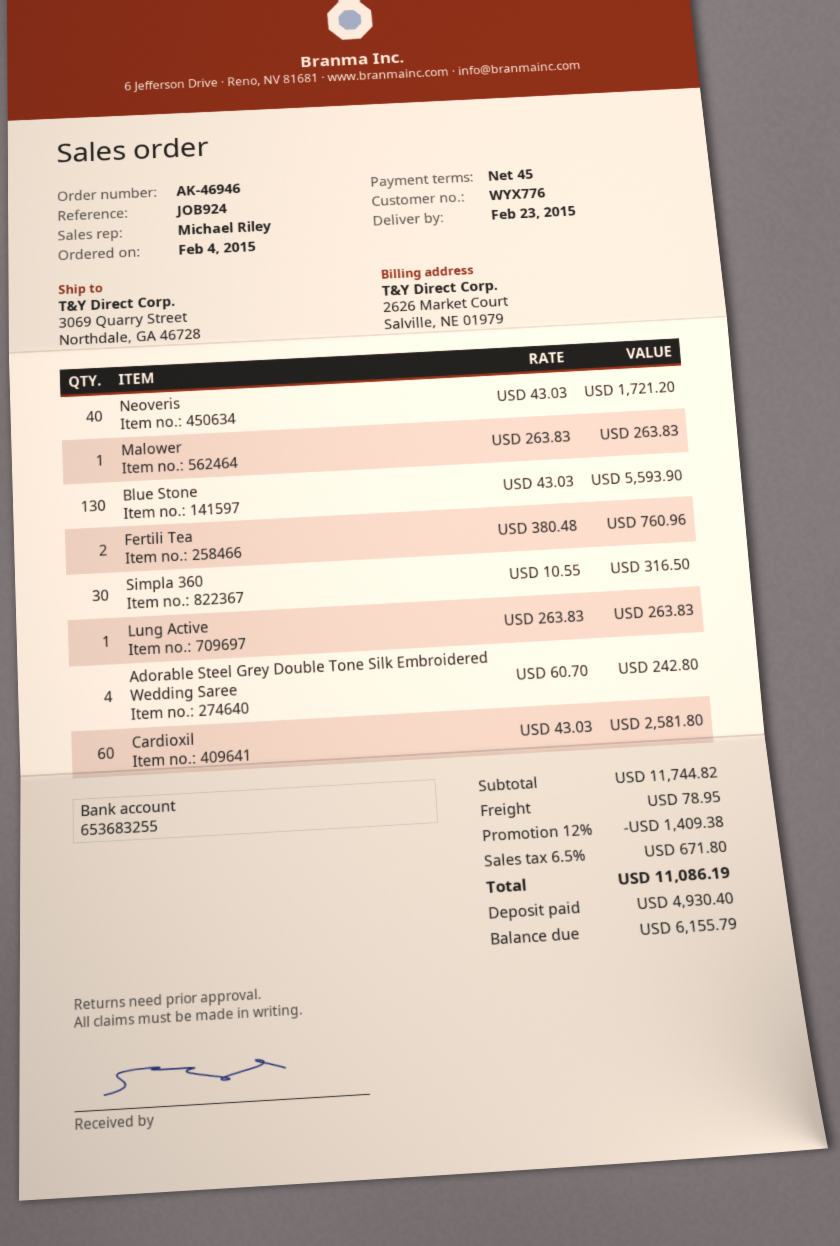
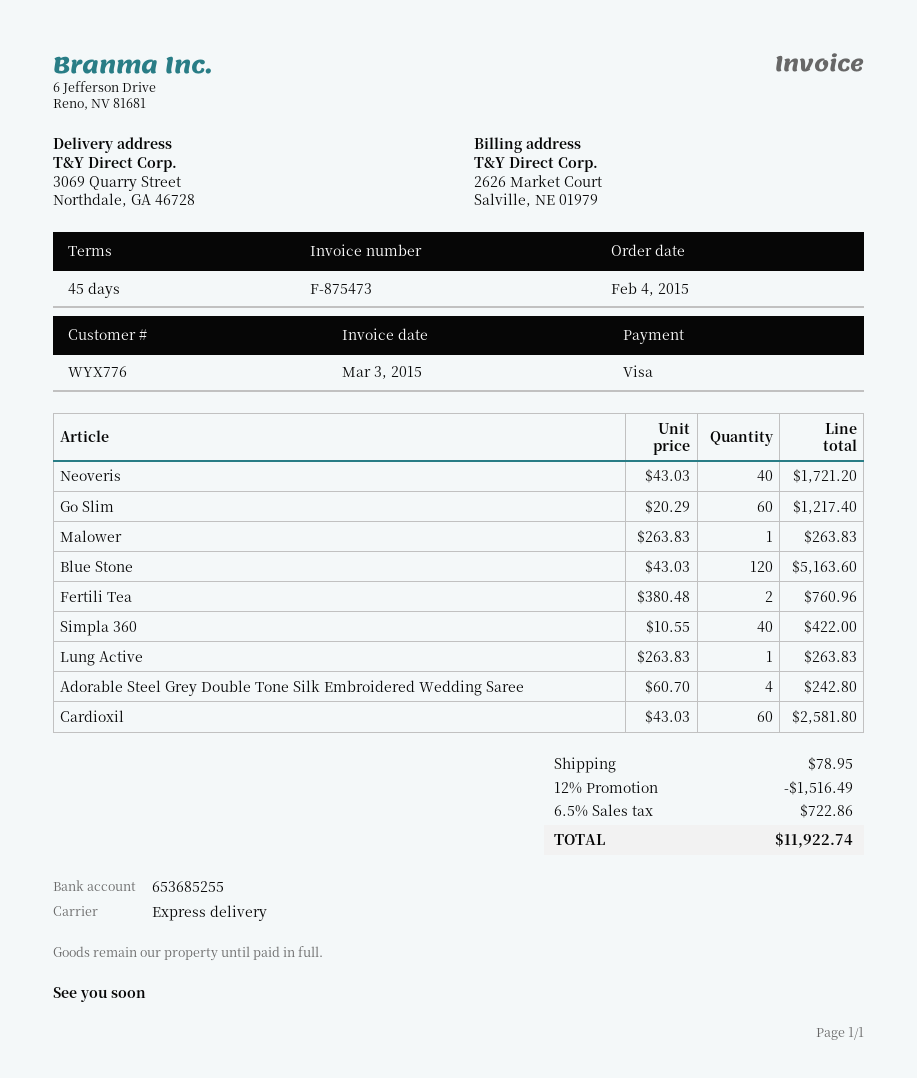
bank account: 653683255 -> 653685255
Blue Stone: 130 x 43.03 = 5593.90 -> 120 x 43.03 = 5163.60
Simpla 360: 30 x 10.55 = 316.50 -> 40 x 10.55 = 422.00
Go Slim: none -> 60 x 20.29 = 1217.40
discount: 12% = 1409.38 -> 12% = 1516.49
tax: 6.5% = 671.80 -> 6.5% = 722.86
total: 11086.19 -> 11922.74

